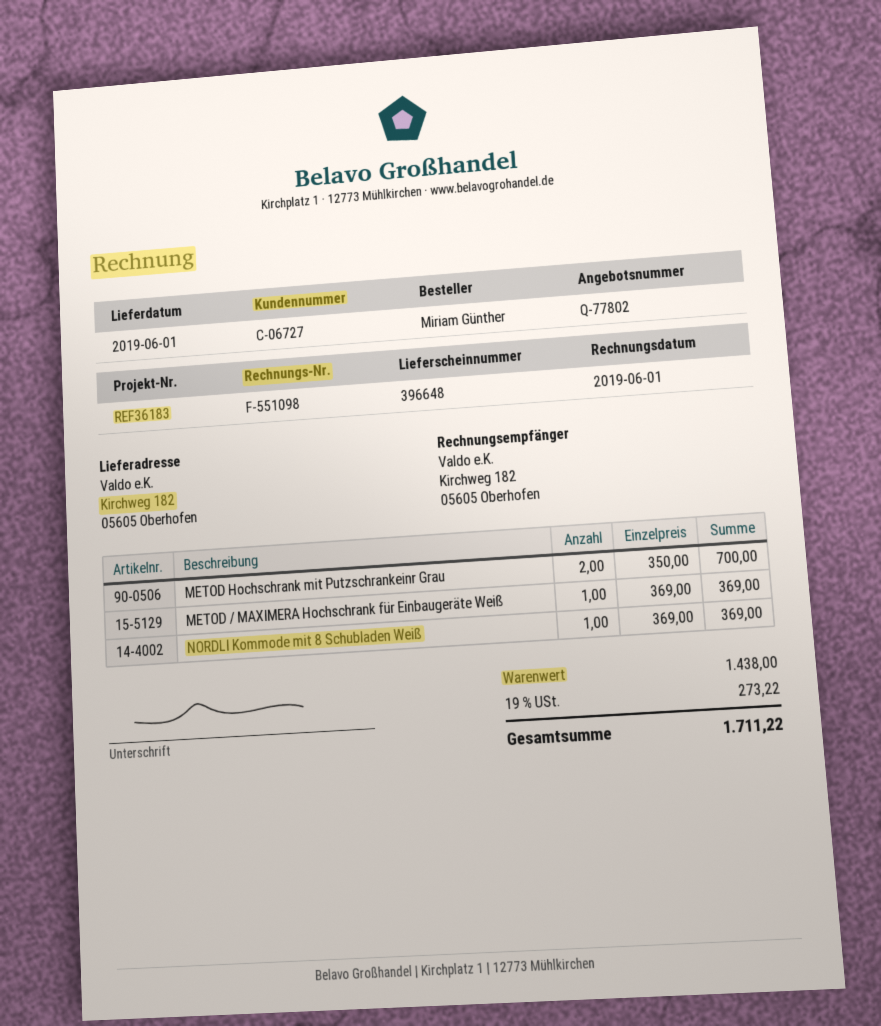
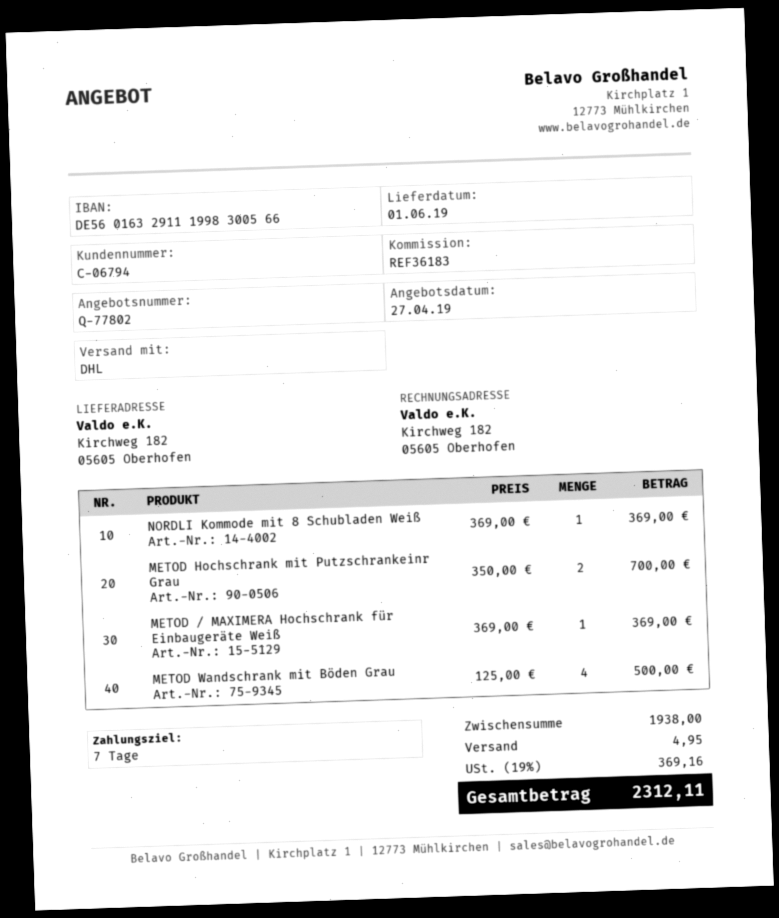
customer number: C-06727 -> C-06794
METOD Wandschrank mit Böden Grau: none -> 4 x 125.00 = 500.00
subtotal: 1438.00 -> 1938.00
shipping: none -> 4.95
tax: 19% = 273.22 -> 19% = 369.16
total: 1711.22 -> 2312.11

